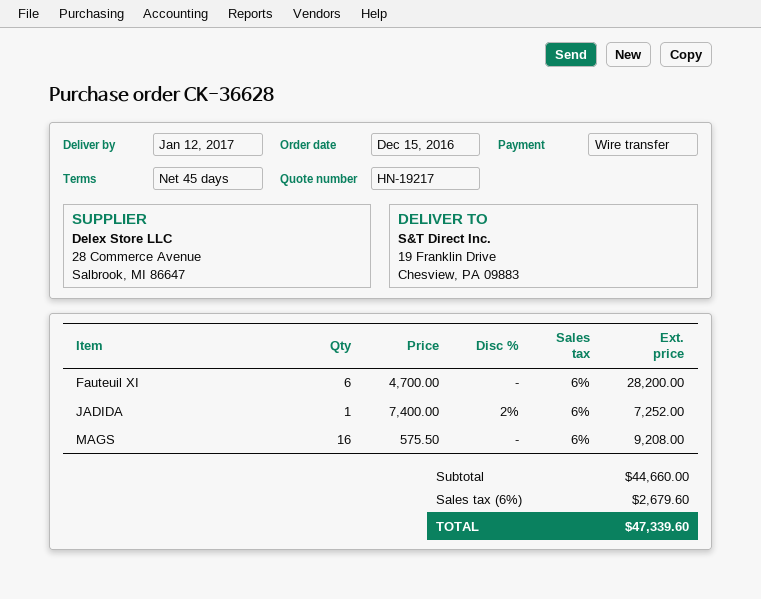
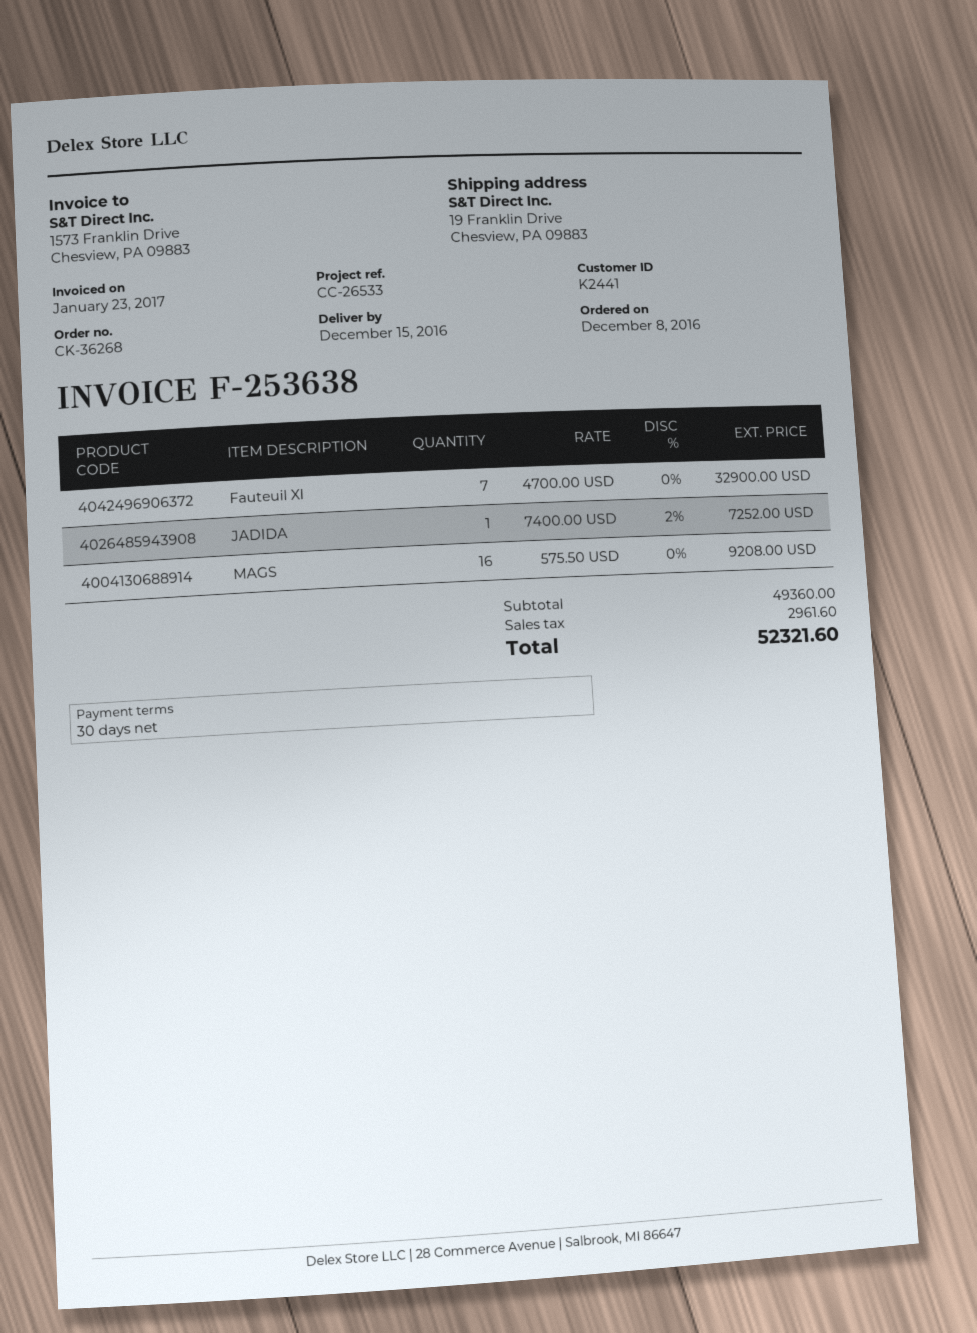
order number: CK-36628 -> CK-36268
order date: 2016-12-15 -> 2016-12-08
delivery date: 2017-01-12 -> 2016-12-15
payment terms: 45 days -> 30 days
Fauteuil XI: 6 x 4700.00 = 28200.00 -> 7 x 4700.00 = 32900.00
subtotal: 44660.00 -> 49360.00
tax: 2679.60 -> 2961.60
total: 47339.60 -> 52321.60

